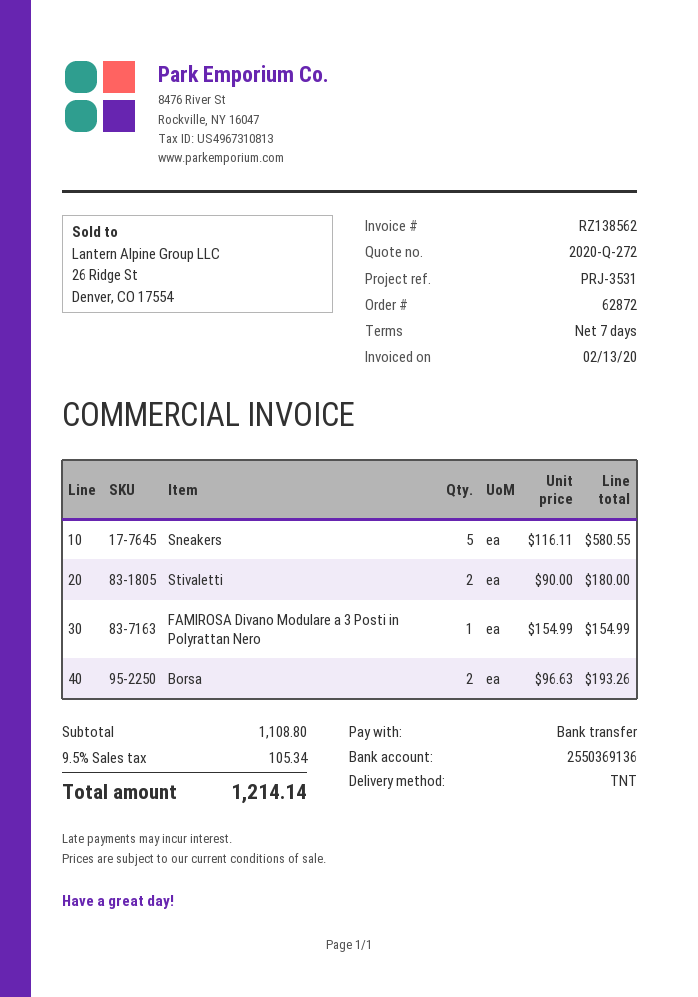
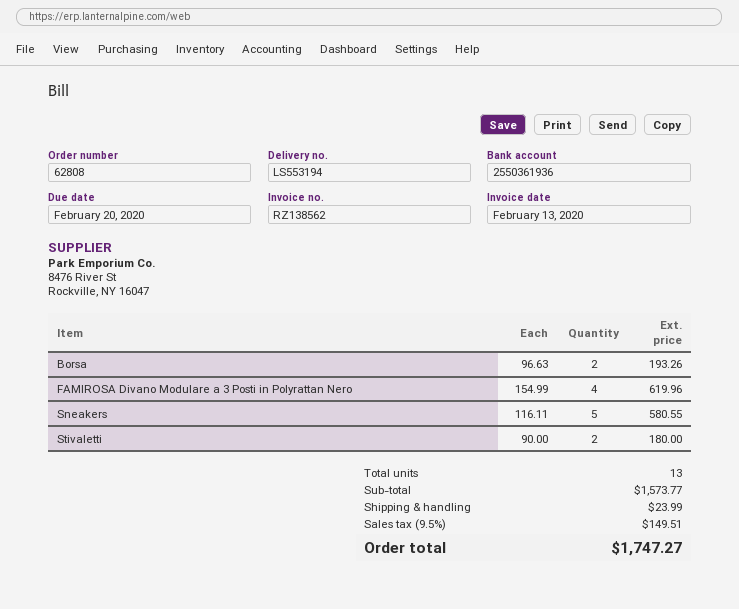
order number: 62872 -> 62808
bank account: 2550369136 -> 2550361936
FAMIROSA Divano Modulare a 3 Posti in Polyrattan Nero: 1 x 154.99 = 154.99 -> 4 x 154.99 = 619.96
subtotal: 1108.80 -> 1573.77
shipping: none -> 23.99
tax: 9.5% = 105.34 -> 9.5% = 149.51
total: 1214.14 -> 1747.27

